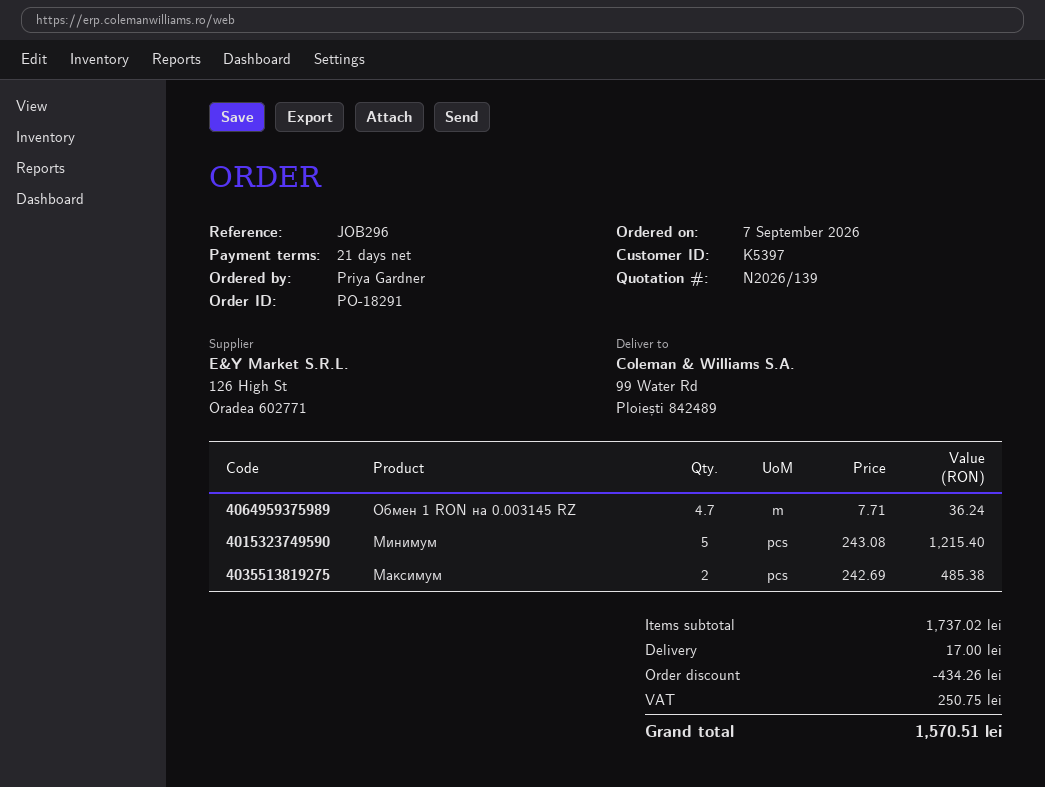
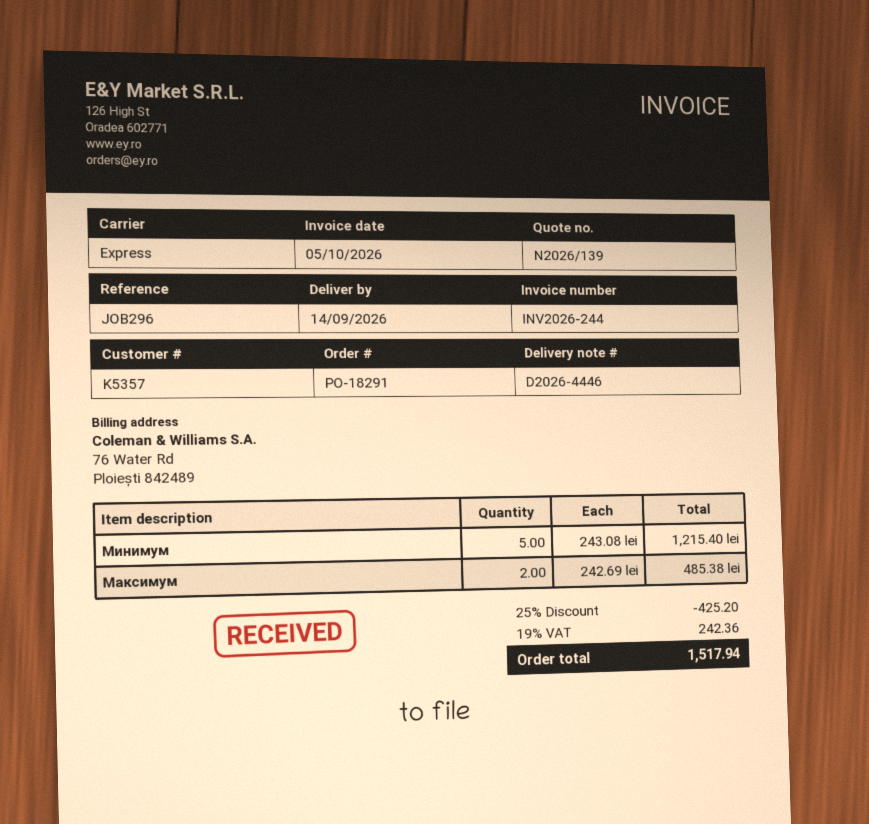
customer number: K5397 -> K5357
Обмен 1 RON на 0.003145 RZ: 4.7 x 7.71 = 36.24 -> none
discount: 434.26 -> 425.20
shipping: 17.00 -> none
tax: 250.75 -> 242.36
total: 1570.51 -> 1517.94

